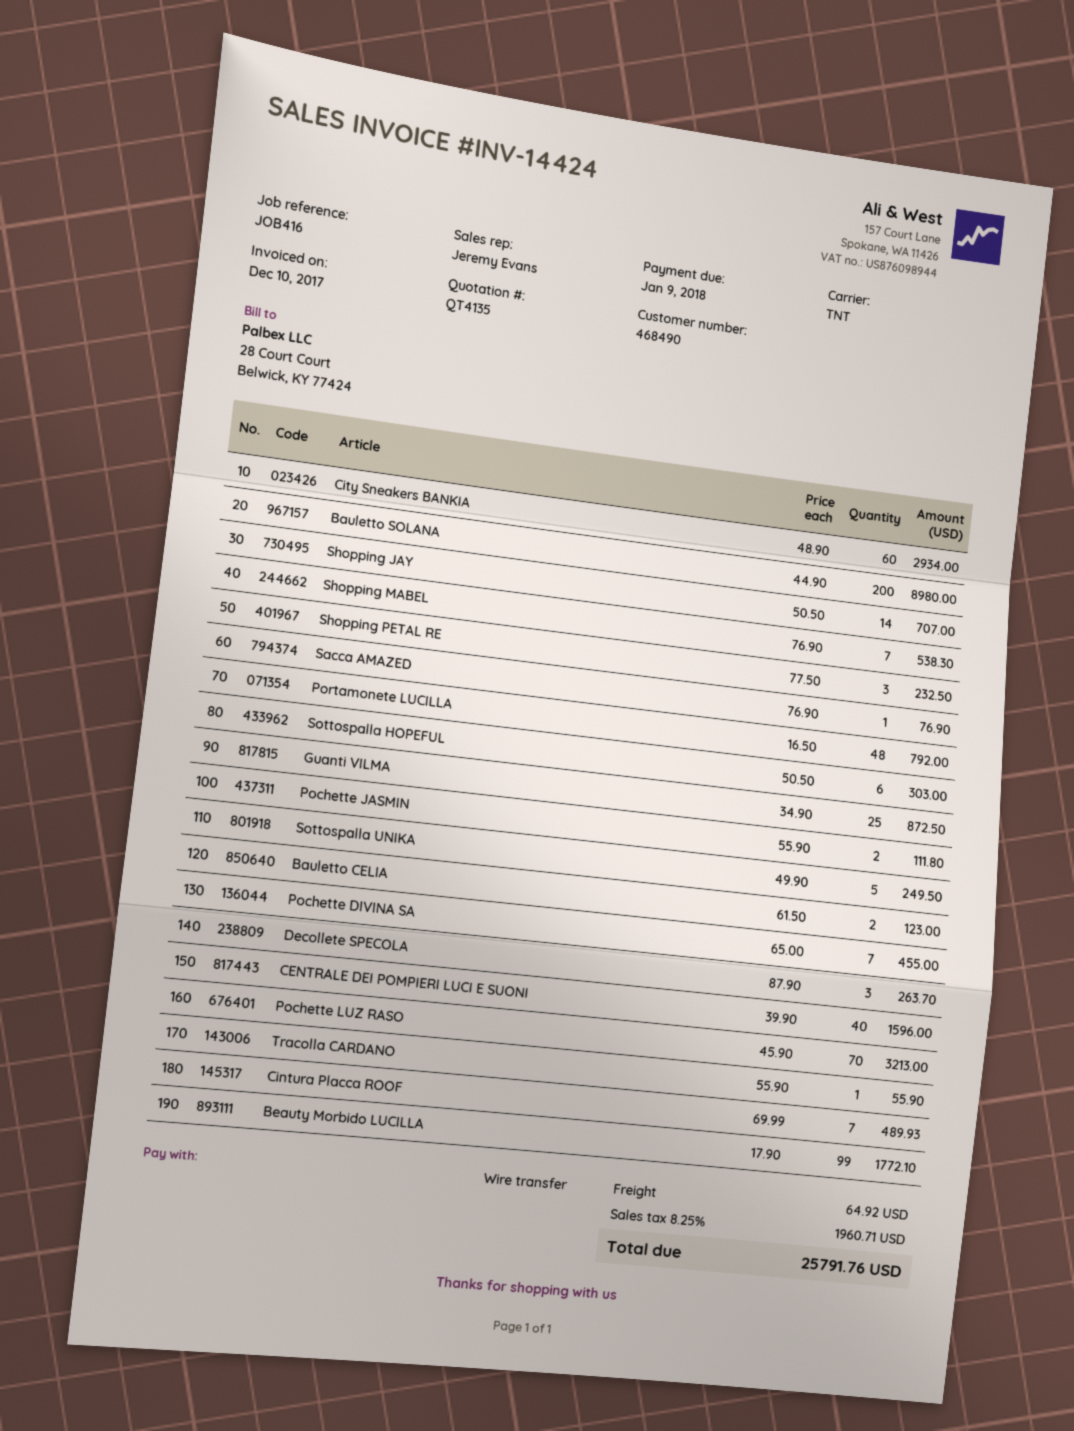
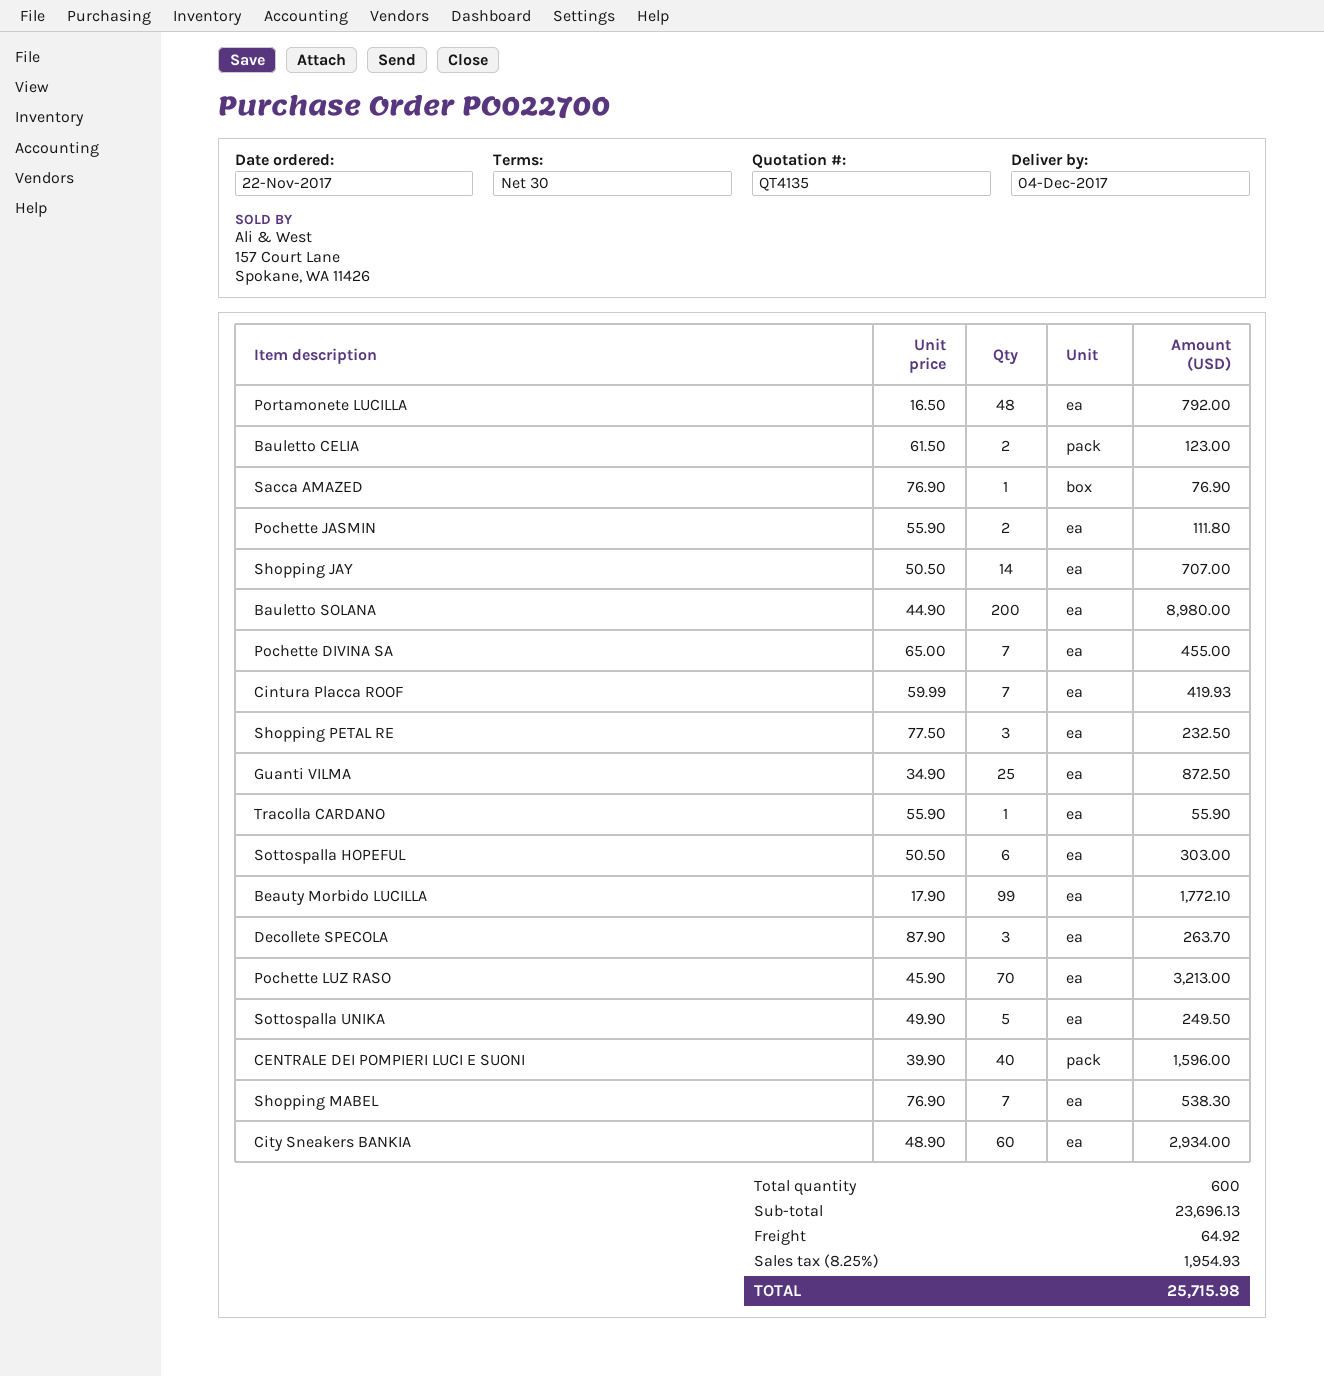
Cintura Placca ROOF: 7 x 69.99 = 489.93 -> 7 x 59.99 = 419.93
tax: 8.25% = 1960.71 -> 8.25% = 1954.93
total: 25791.76 -> 25715.98

